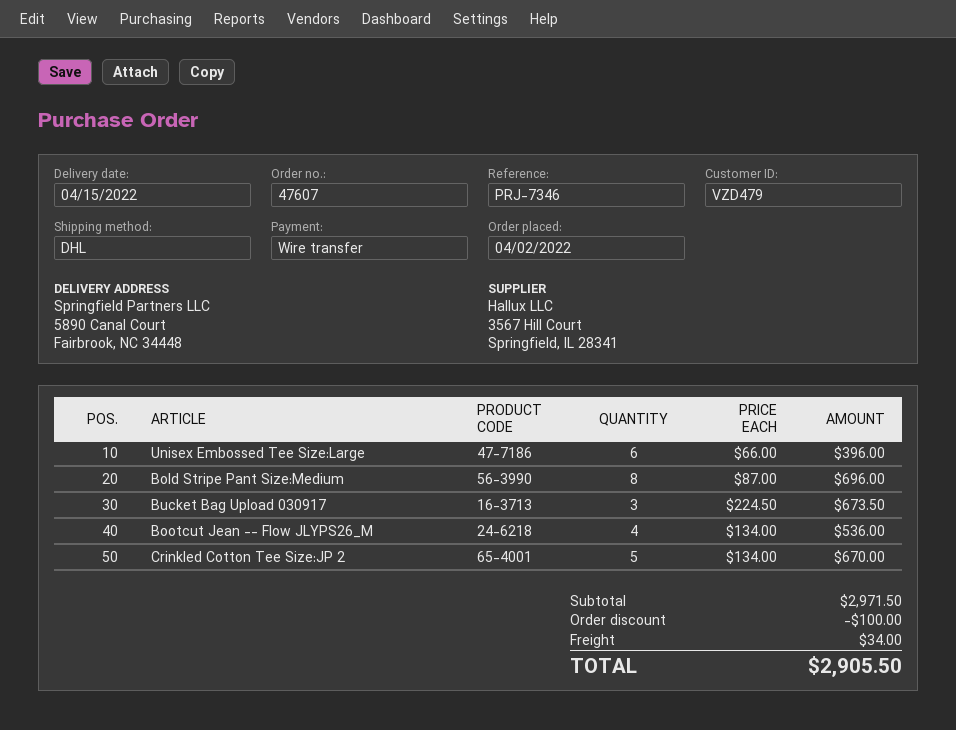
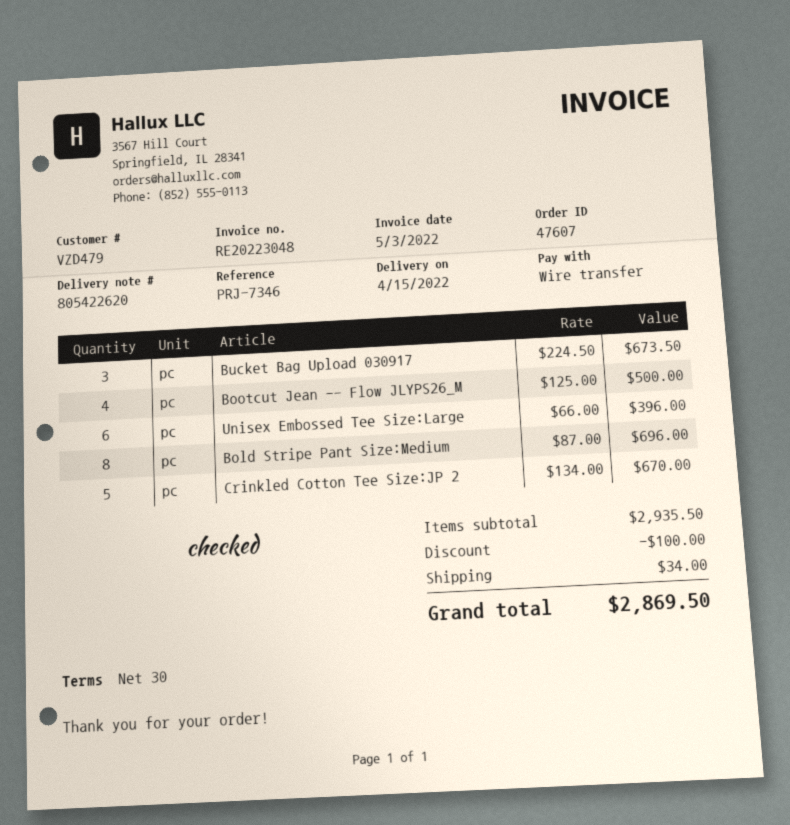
Bootcut Jean -- Flow JLYPS26_M: 4 x 134.00 = 536.00 -> 4 x 125.00 = 500.00
subtotal: 2971.50 -> 2935.50
total: 2905.50 -> 2869.50

